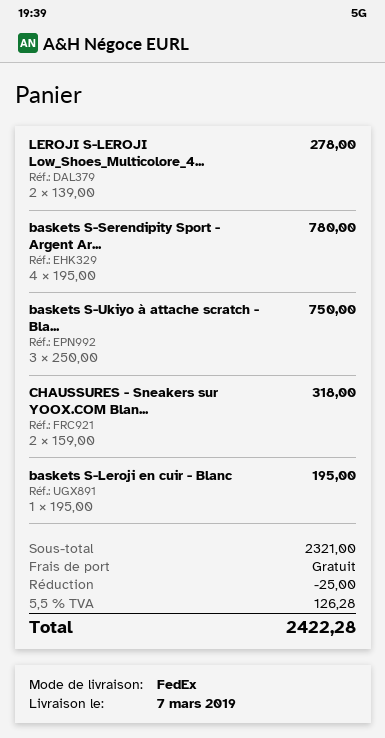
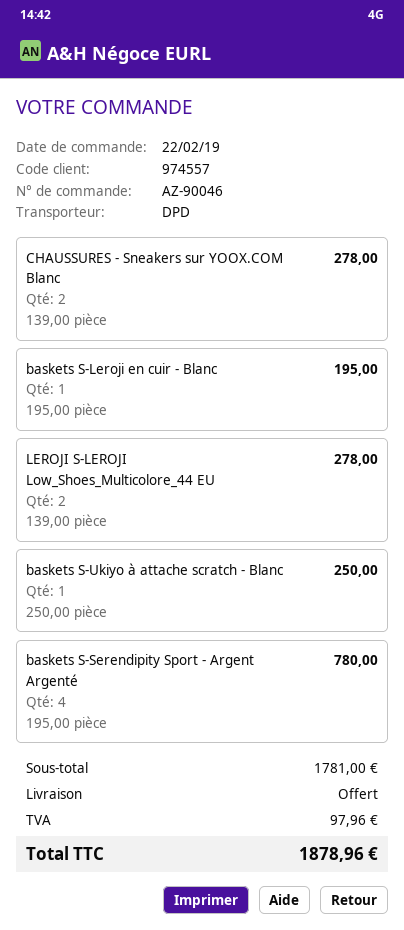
shipping method: FedEx -> DPD
baskets S-Ukiyo à attache scratch - Bla...: 3 x 250.00 = 750.00 -> 1 x 250.00 = 250.00
CHAUSSURES - Sneakers sur YOOX.COM Blan...: 2 x 159.00 = 318.00 -> 2 x 139.00 = 278.00
subtotal: 2321.00 -> 1781.00
discount: 25.00 -> none
tax: 126.28 -> 97.96
total: 2422.28 -> 1878.96

